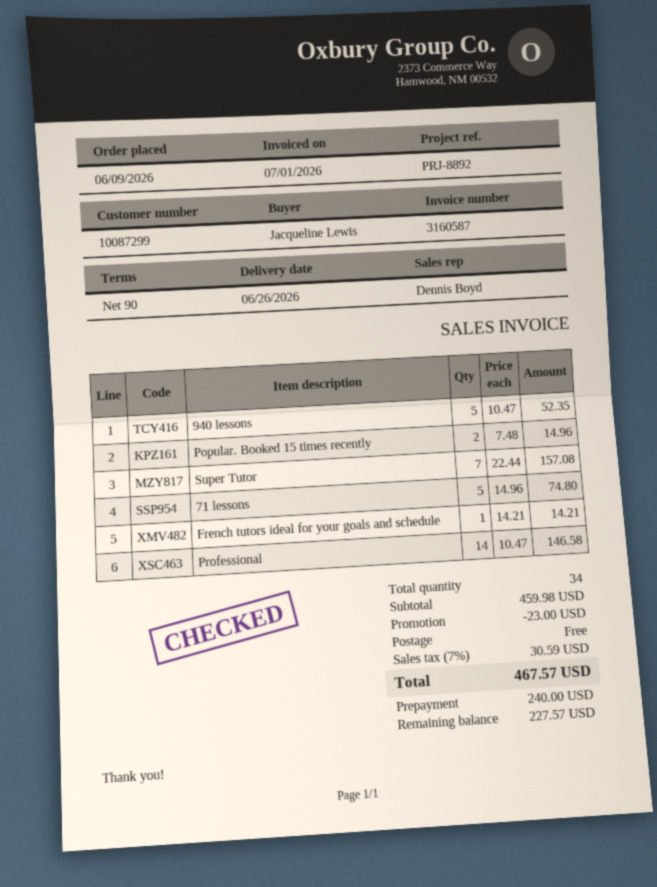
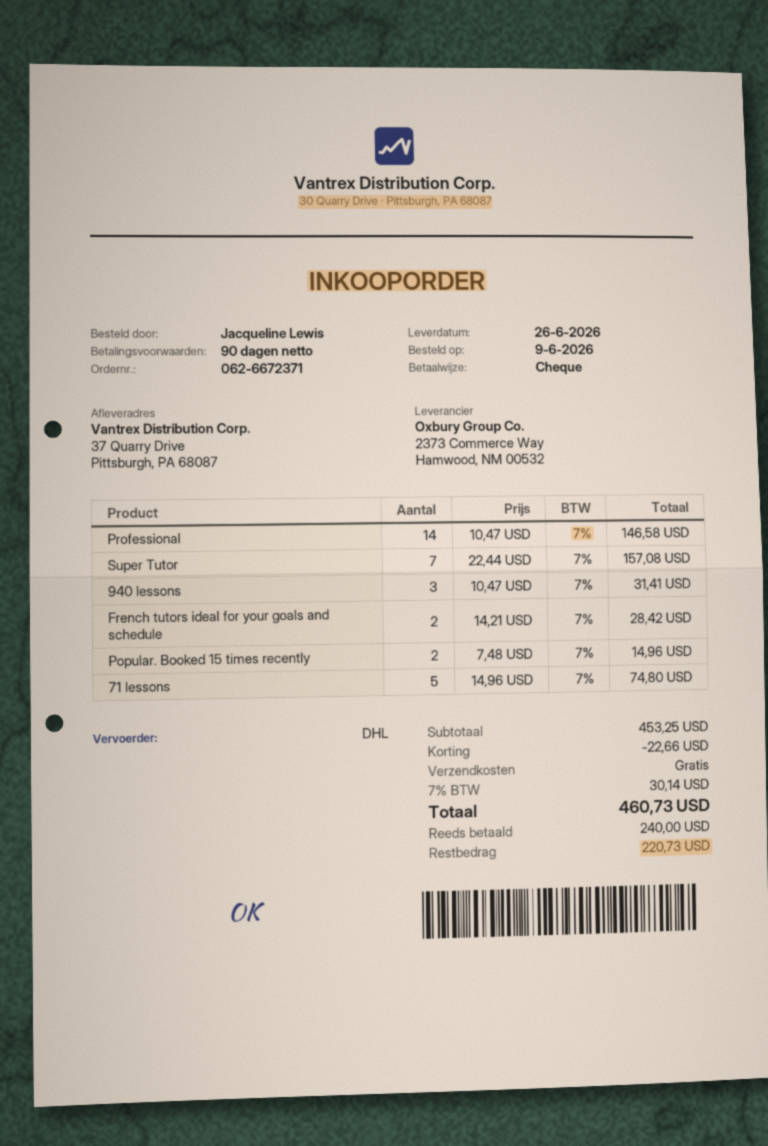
940 lessons: 5 x 10.47 = 52.35 -> 3 x 10.47 = 31.41
French tutors ideal for your goals and schedule: 1 x 14.21 = 14.21 -> 2 x 14.21 = 28.42
subtotal: 459.98 -> 453.25
discount: 23.00 -> 22.66
tax: 7% = 30.59 -> 7% = 30.14
total: 467.57 -> 460.73
balance: 227.57 -> 220.73

